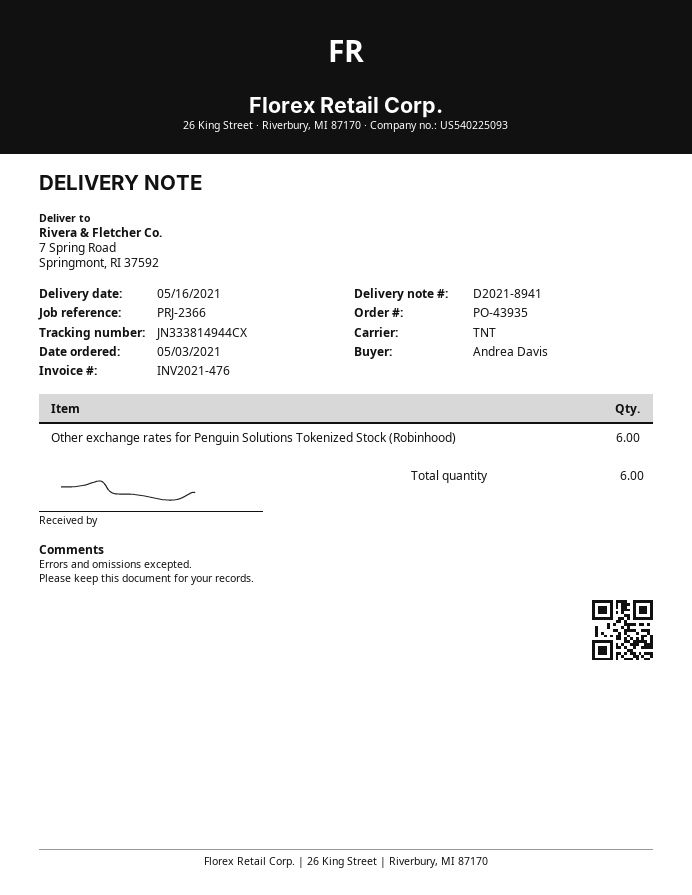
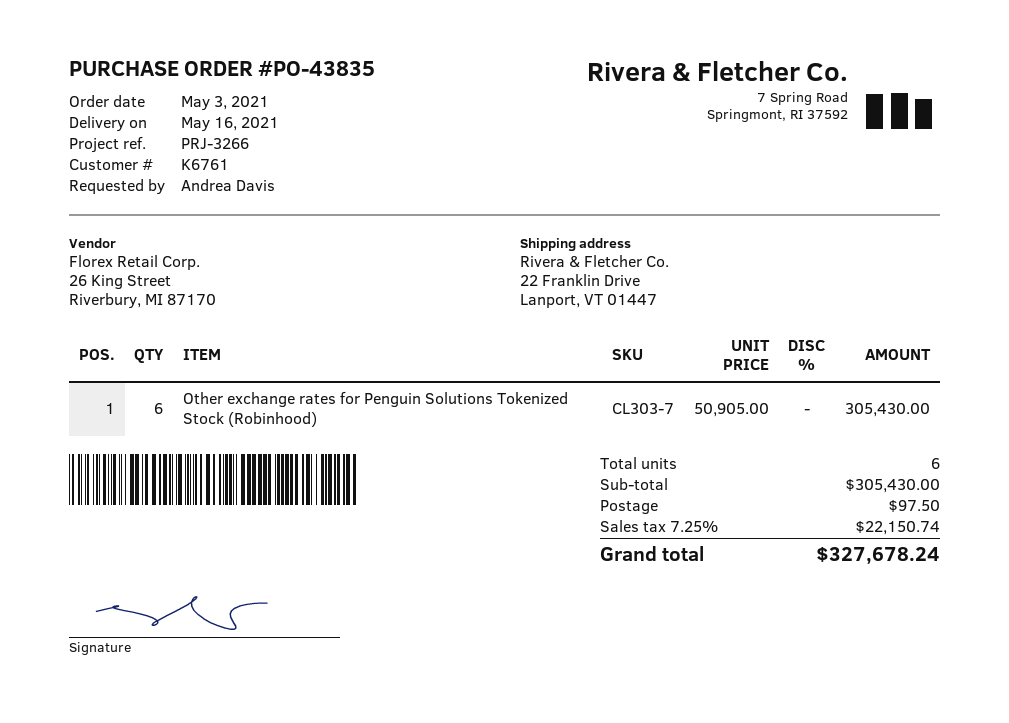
order number: PO-43935 -> PO-43835
reference: PRJ-2366 -> PRJ-3266
ship to: 7 Spring Road, Springmont, RI 37592 -> 22 Franklin Drive, Lanport, VT 01447

